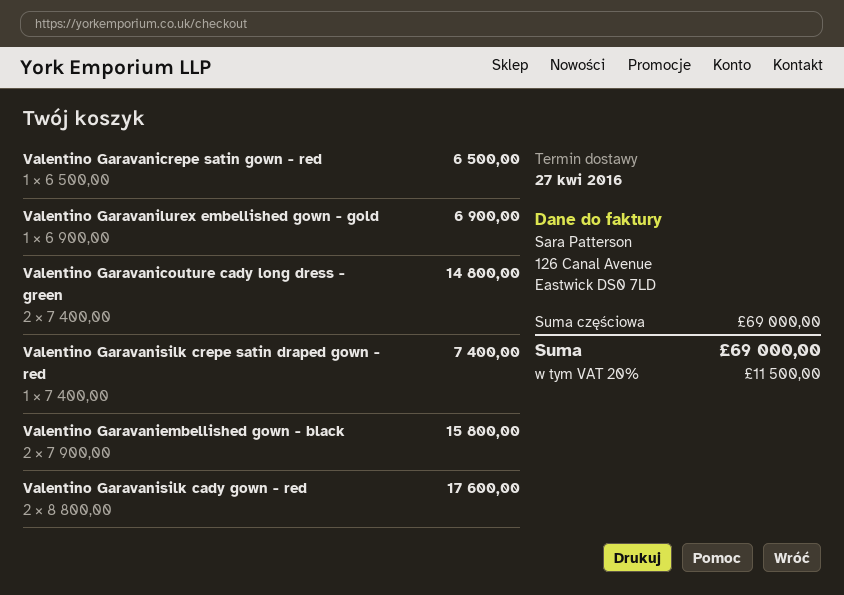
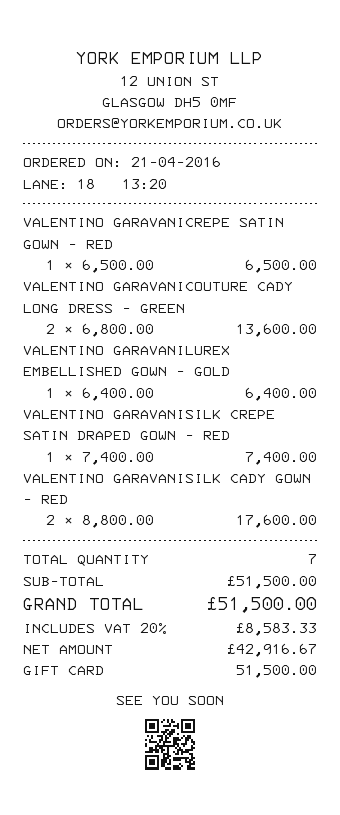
Valentino Garavanilurex embellished gown - gold: 1 x 6900.00 = 6900.00 -> 1 x 6400.00 = 6400.00
Valentino Garavanicouture cady long dress - green: 2 x 7400.00 = 14800.00 -> 2 x 6800.00 = 13600.00
Valentino Garavaniembellished gown - black: 2 x 7900.00 = 15800.00 -> none
subtotal: 69000.00 -> 51500.00
tax: 20% = 11500.00 -> 20% = 8583.33
total: 69000.00 -> 51500.00

